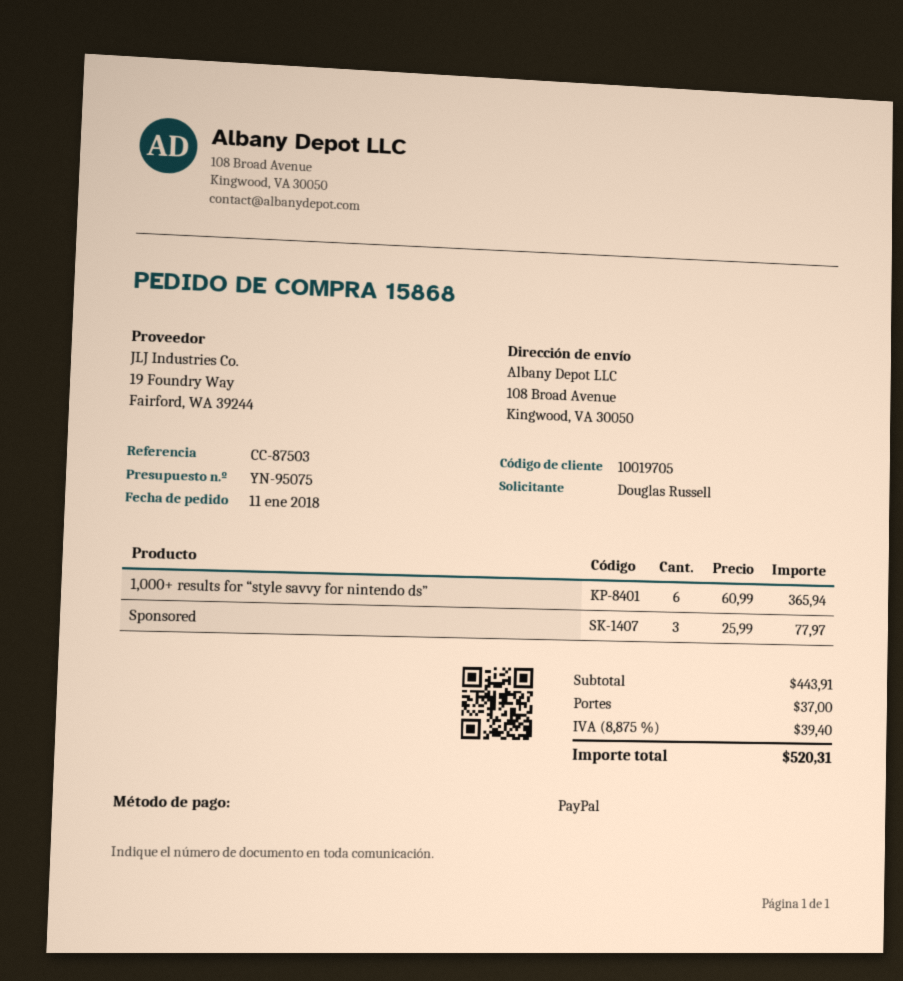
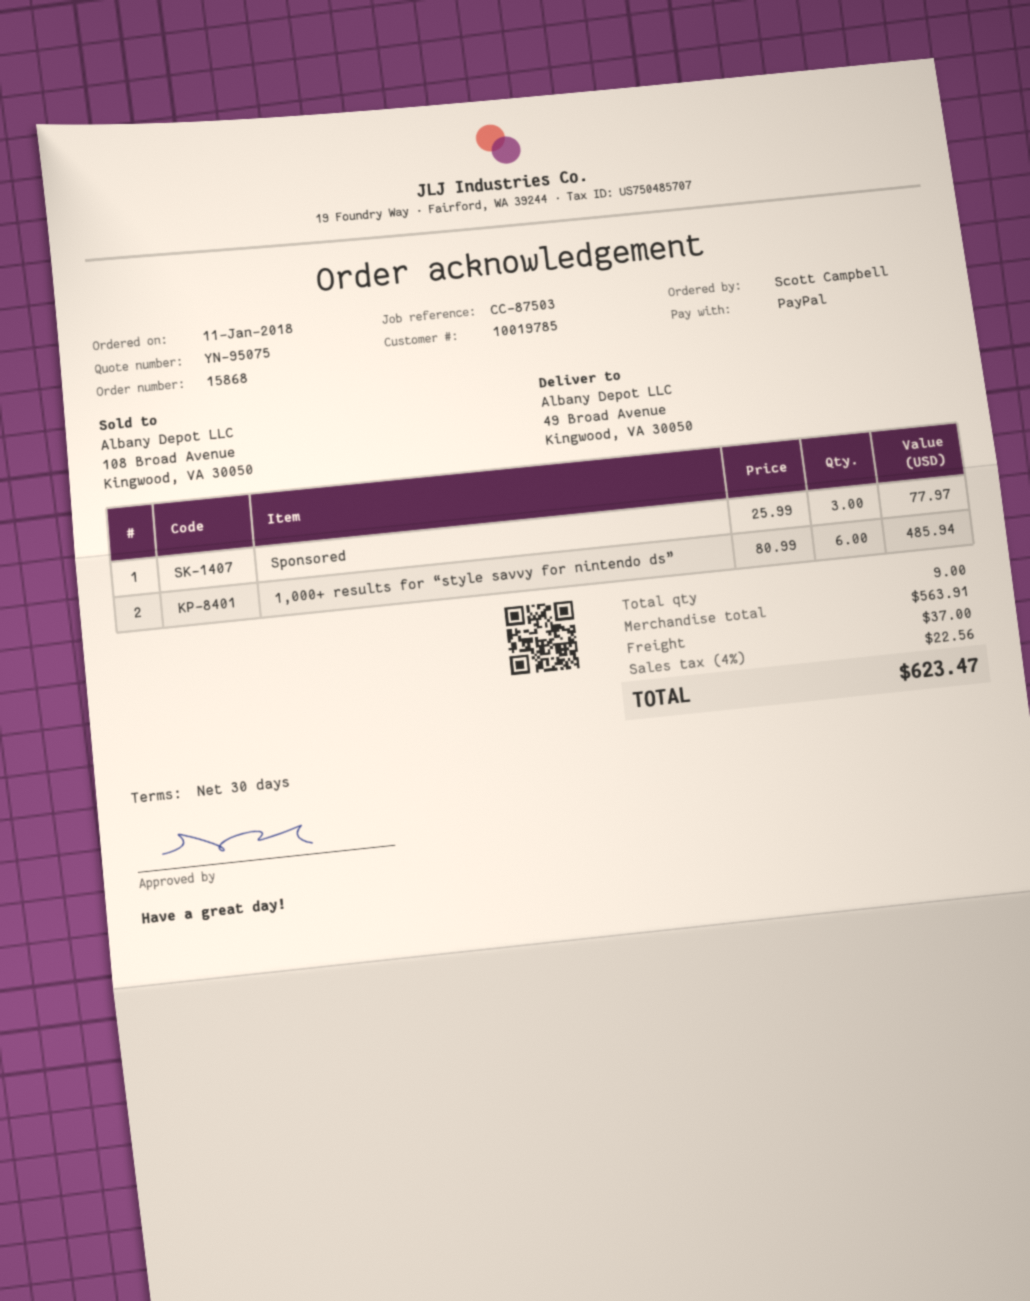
customer number: 10019705 -> 10019785
ordered by: Douglas Russell -> Scott Campbell
ship to: 108 Broad Avenue, Kingwood, VA 30050 -> 49 Broad Avenue, Kingwood, VA 30050
1,000+ results for “style savvy for nintendo ds”: 6 x 60.99 = 365.94 -> 6 x 80.99 = 485.94
subtotal: 443.91 -> 563.91
tax: 8.875% = 39.40 -> 4% = 22.56
total: 520.31 -> 623.47

